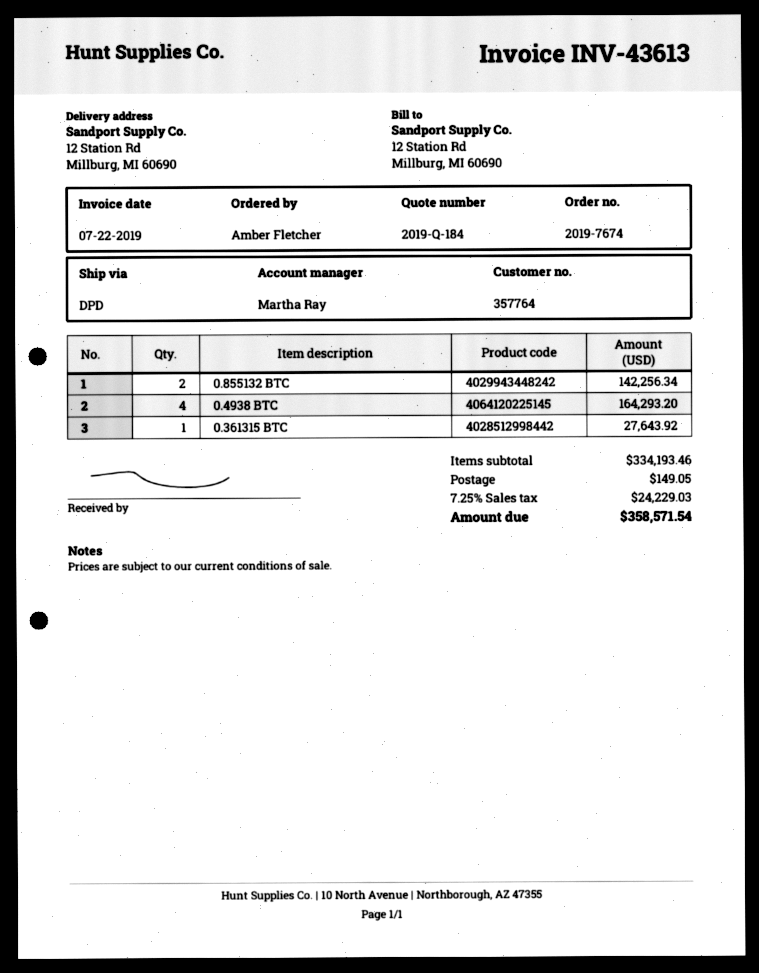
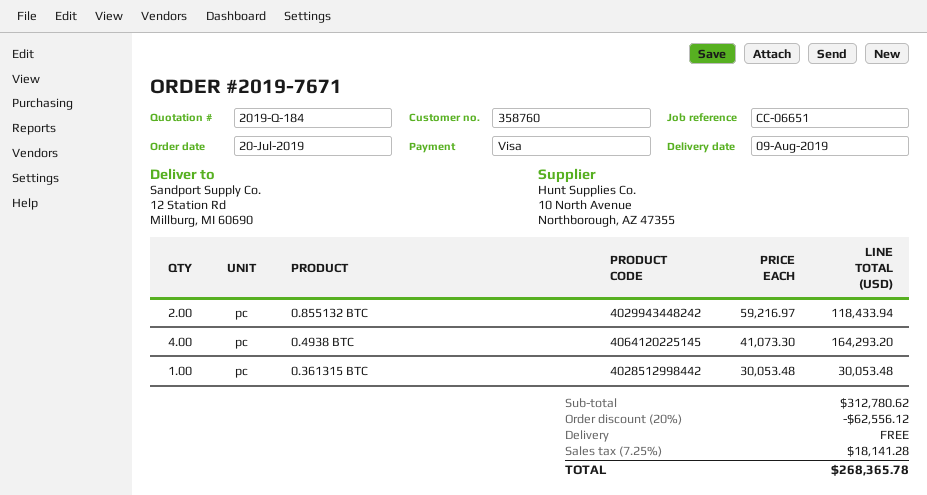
order number: 2019-7674 -> 2019-7671
customer number: 357764 -> 358760
0.855132 BTC: 2 for 142256.34 -> 2 for 118433.94
0.361315 BTC: 1 for 27643.92 -> 1 for 30053.48
subtotal: 334193.46 -> 312780.62
discount: none -> 20% = 62556.12
shipping: 149.05 -> 0.00
tax: 7.25% = 24229.03 -> 7.25% = 18141.28
total: 358571.54 -> 268365.78

